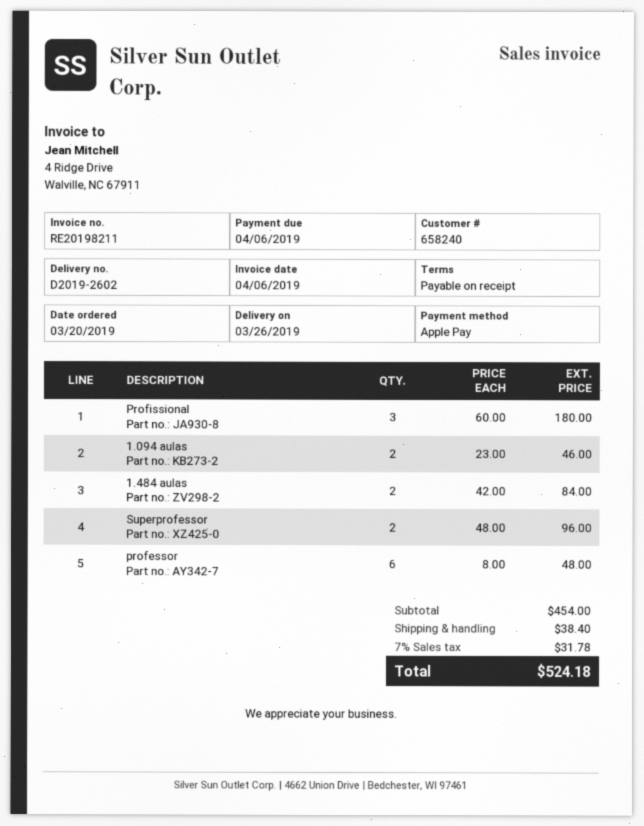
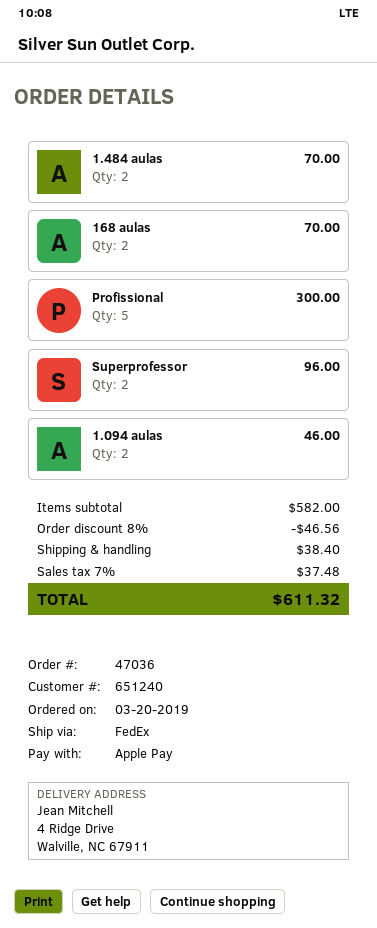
customer number: 658240 -> 651240
Profissional: 3 for 180.00 -> 5 for 300.00
1.484 aulas: 2 for 84.00 -> 2 for 70.00
professor: 6 for 48.00 -> none
168 aulas: none -> 2 for 70.00
subtotal: 454.00 -> 582.00
discount: none -> 8% = 46.56
tax: 7% = 31.78 -> 7% = 37.48
total: 524.18 -> 611.32

